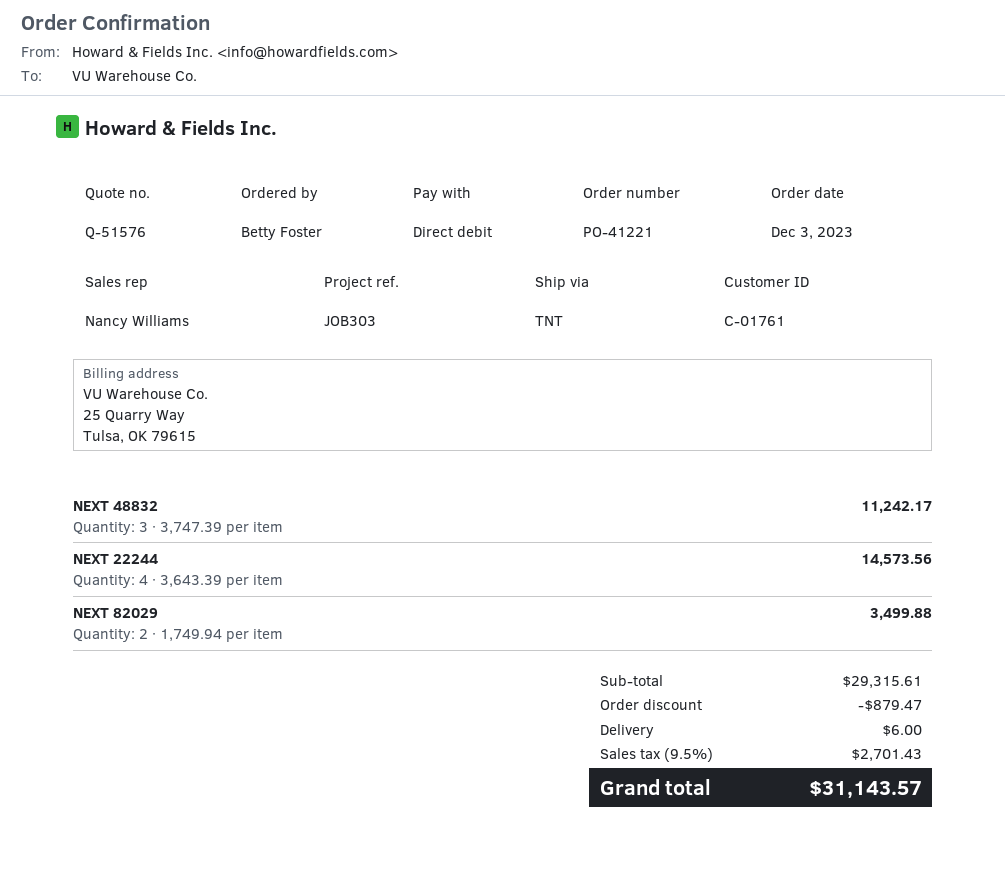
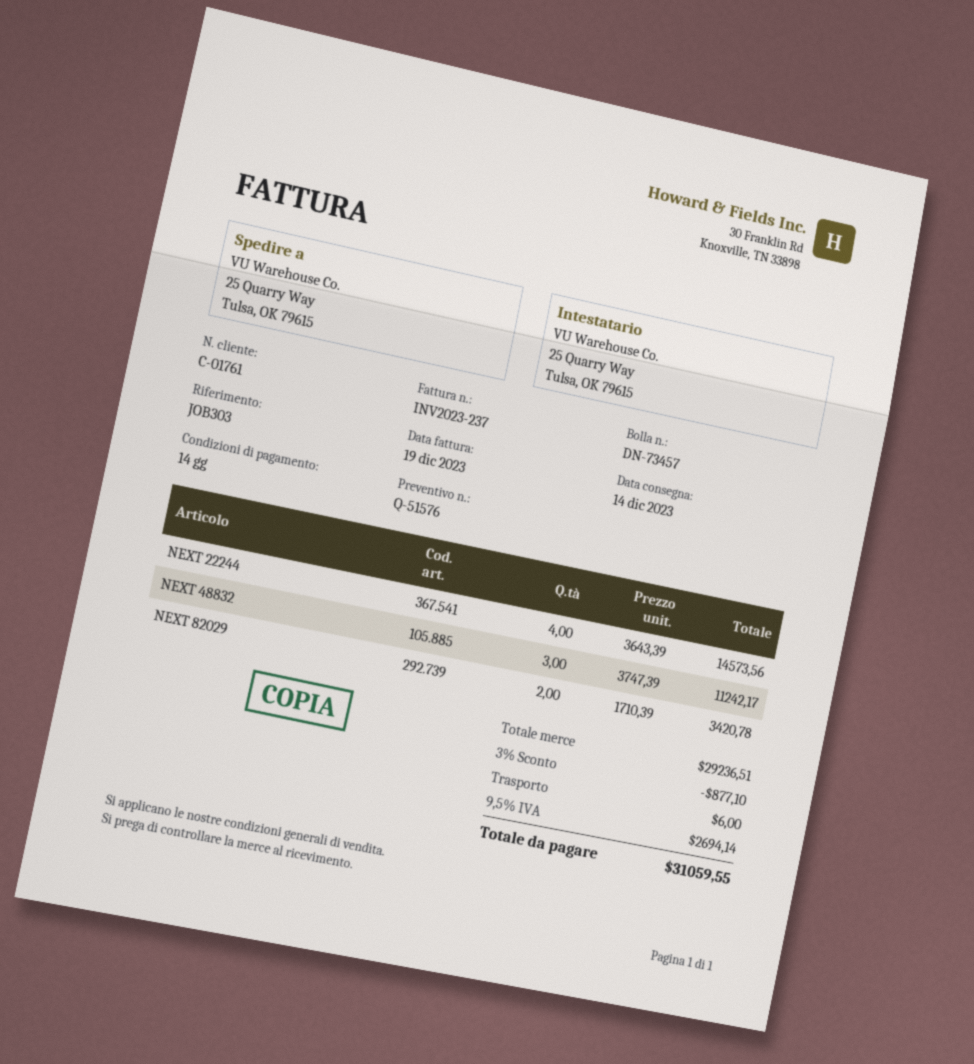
NEXT 82029: 2 x 1749.94 = 3499.88 -> 2 x 1710.39 = 3420.78
subtotal: 29315.61 -> 29236.51
discount: 879.47 -> 877.10
tax: 9.5% = 2701.43 -> 9.5% = 2694.14
total: 31143.57 -> 31059.55

